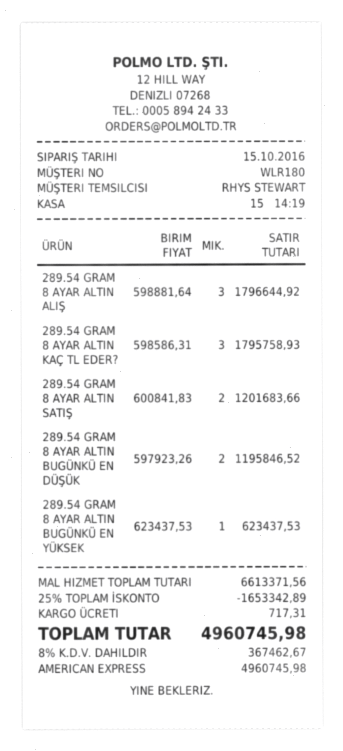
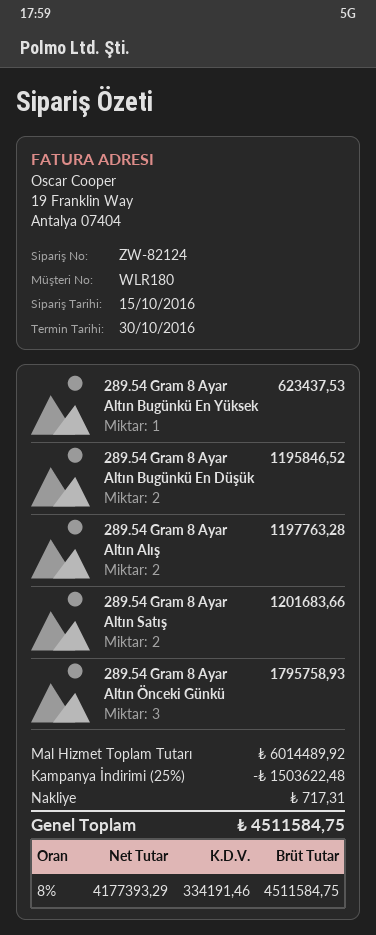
289.54 GRAM 8 AYAR ALTIN ALIŞ: 3 for 1796644.92 -> 2 for 1197763.28
289.54 GRAM 8 AYAR ALTIN KAÇ TL EDER?: 3 for 1795758.93 -> none
289.54 Gram 8 Ayar Altın Önceki Günkü: none -> 3 for 1795758.93
subtotal: 6613371.56 -> 6014489.92
discount: 25% = 1653342.89 -> 25% = 1503622.48
tax: 8% = 367462.67 -> 8% = 334191.46
total: 4960745.98 -> 4511584.75

